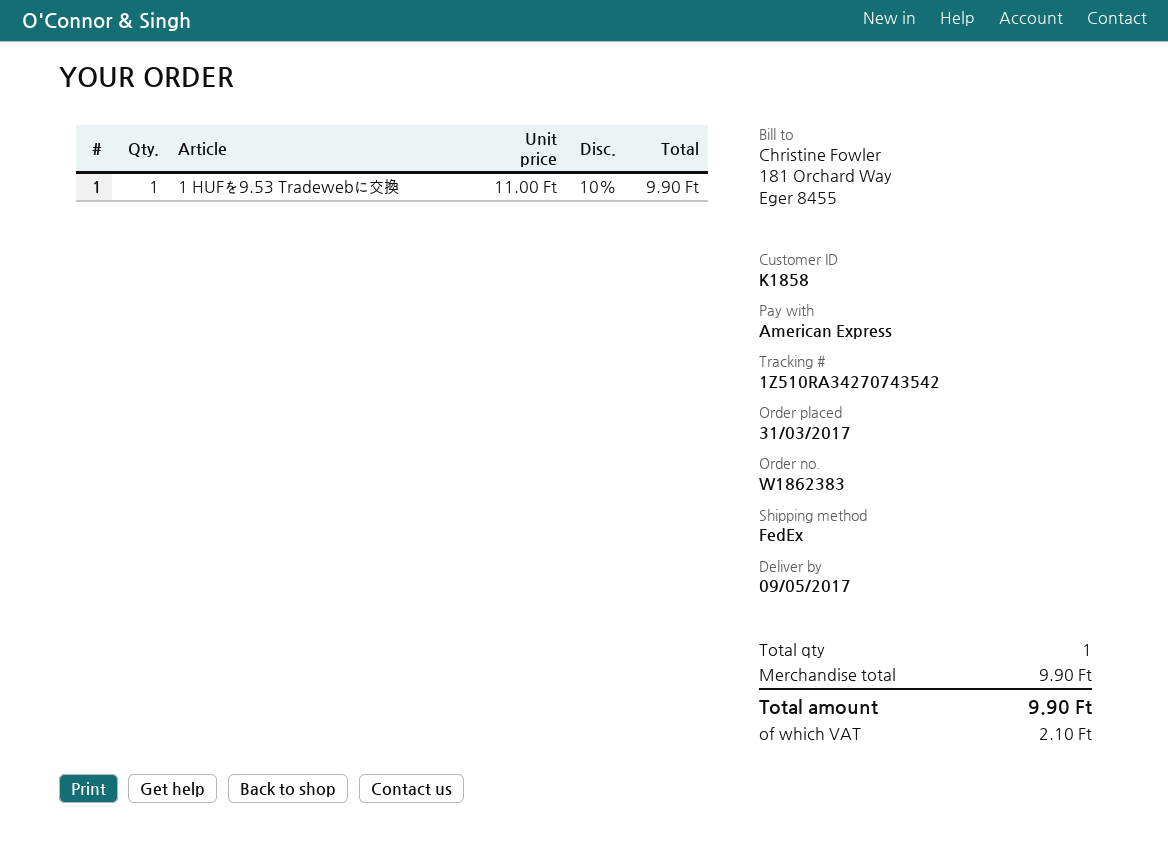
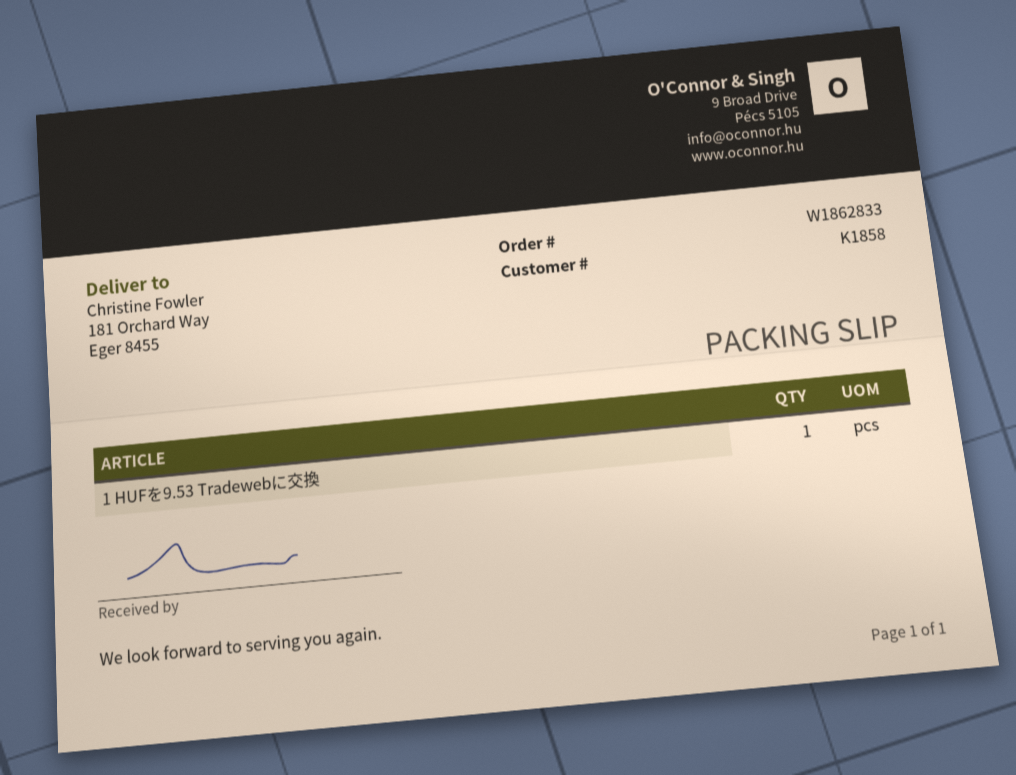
order number: W1862383 -> W1862833

